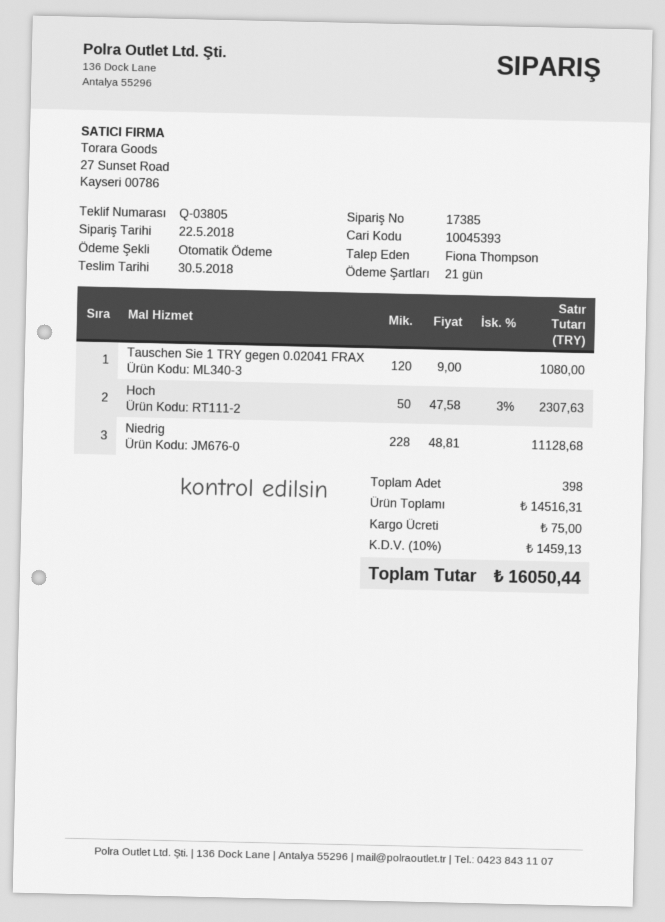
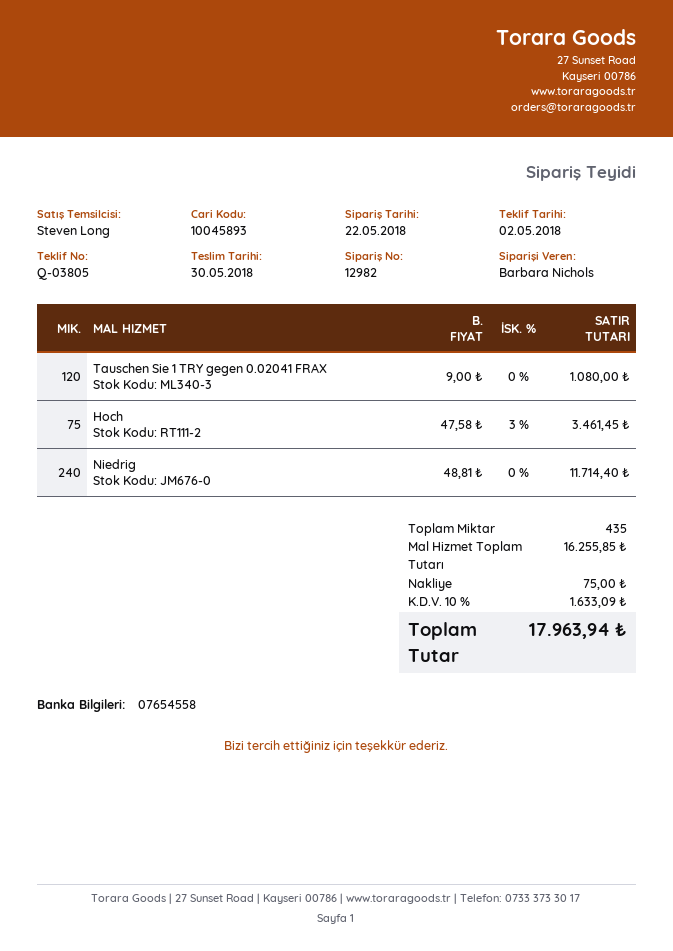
order number: 17385 -> 12982
customer number: 10045393 -> 10045893
ordered by: Fiona Thompson -> Barbara Nichols
Hoch: 50 x 47.58 - 3% = 2307.63 -> 75 x 47.58 - 3% = 3461.45
Niedrig: 228 x 48.81 = 11128.68 -> 240 x 48.81 = 11714.40
total quantity: 398 -> 435
subtotal: 14516.31 -> 16255.85
tax: 10% = 1459.13 -> 10% = 1633.09
total: 16050.44 -> 17963.94

